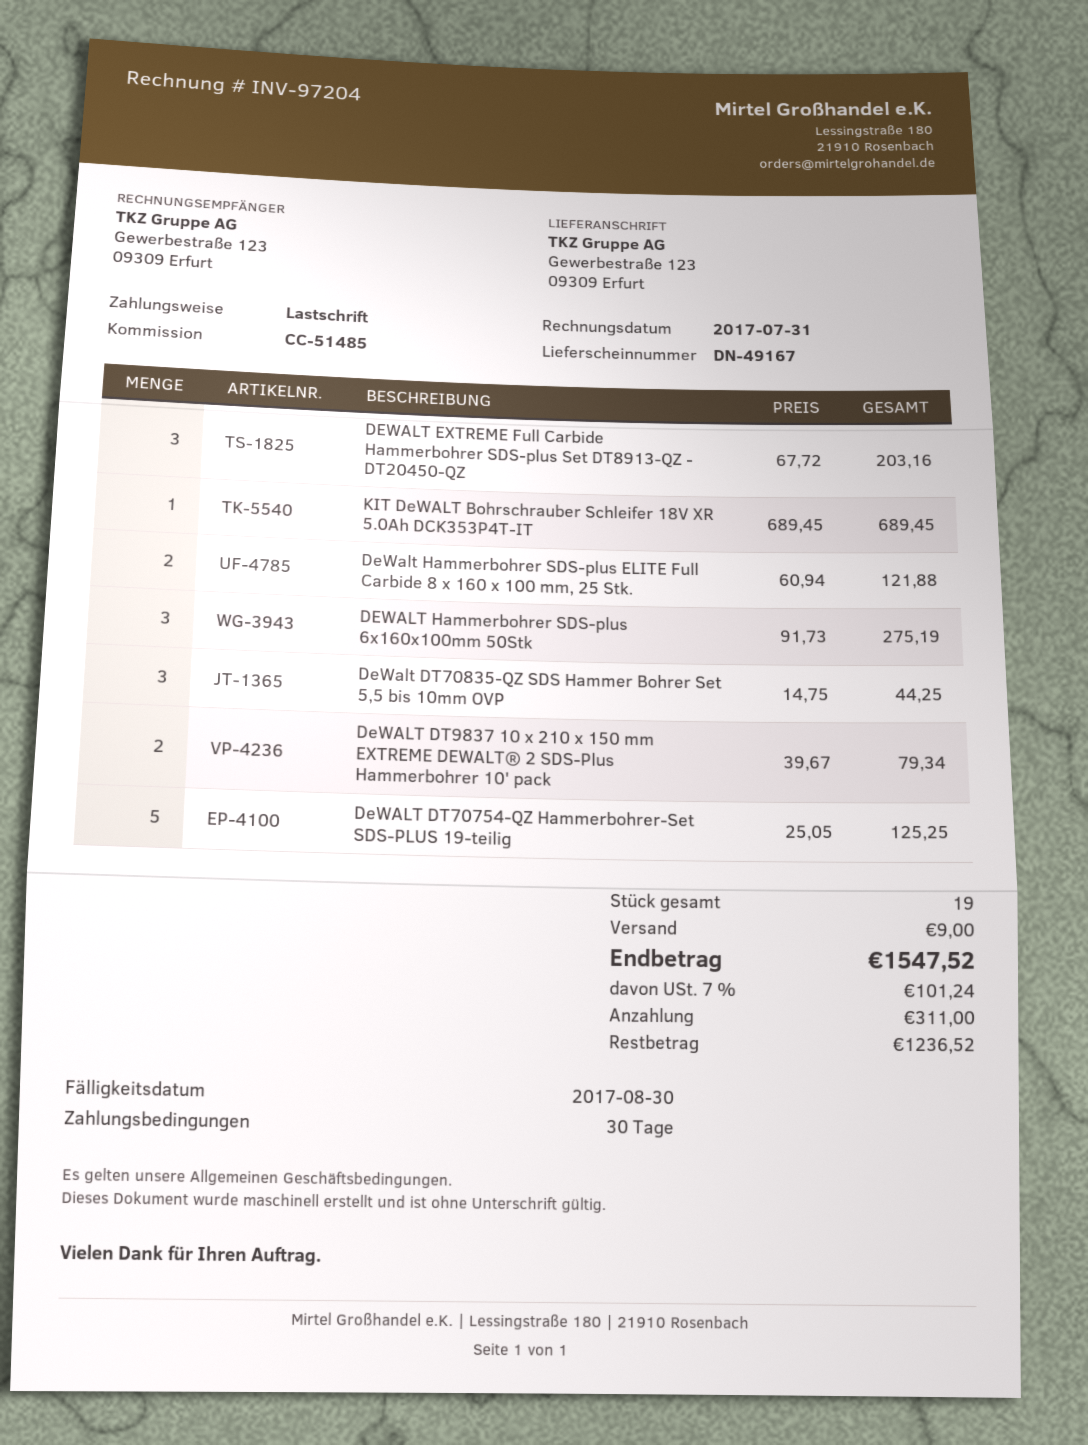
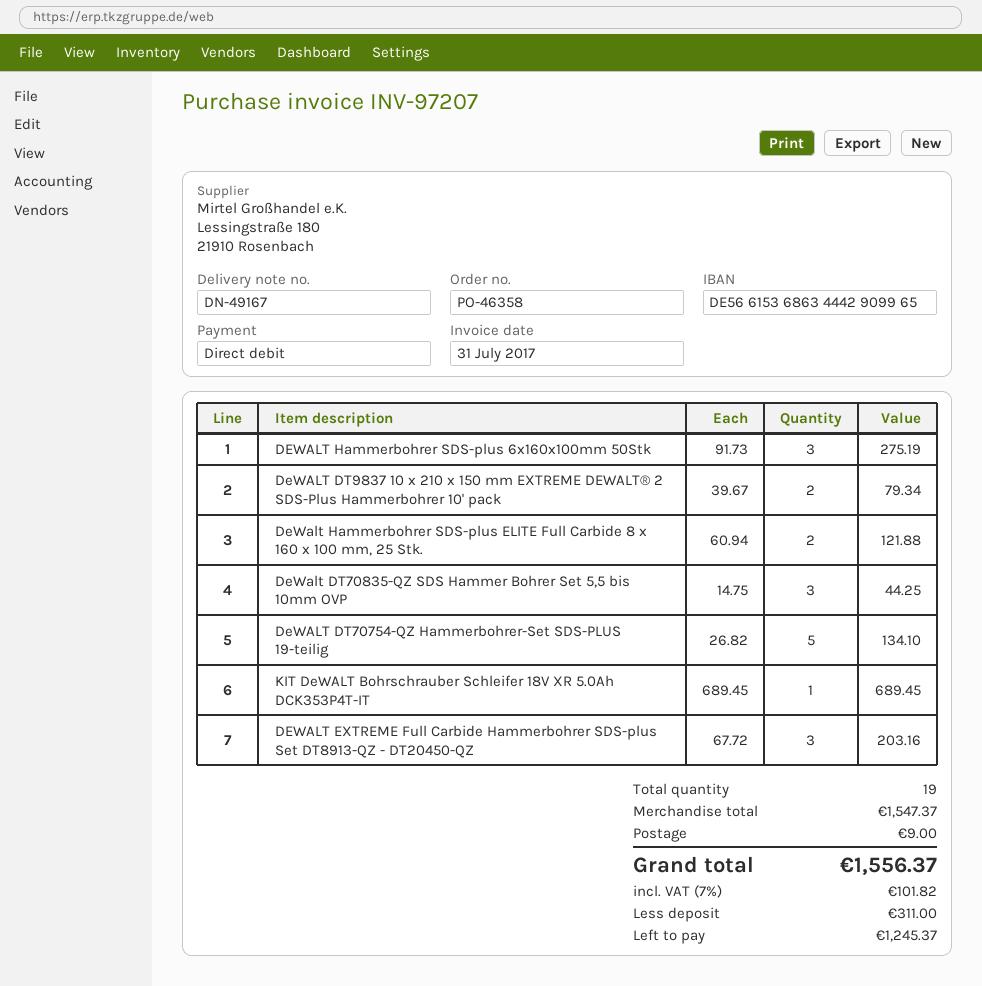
invoice number: INV-97204 -> INV-97207
DeWALT DT70754-QZ Hammerbohrer-Set SDS-PLUS 19-teilig: 5 x 25.05 = 125.25 -> 5 x 26.82 = 134.10
tax: 7% = 101.24 -> 7% = 101.82
total: 1547.52 -> 1556.37
balance: 1236.52 -> 1245.37

